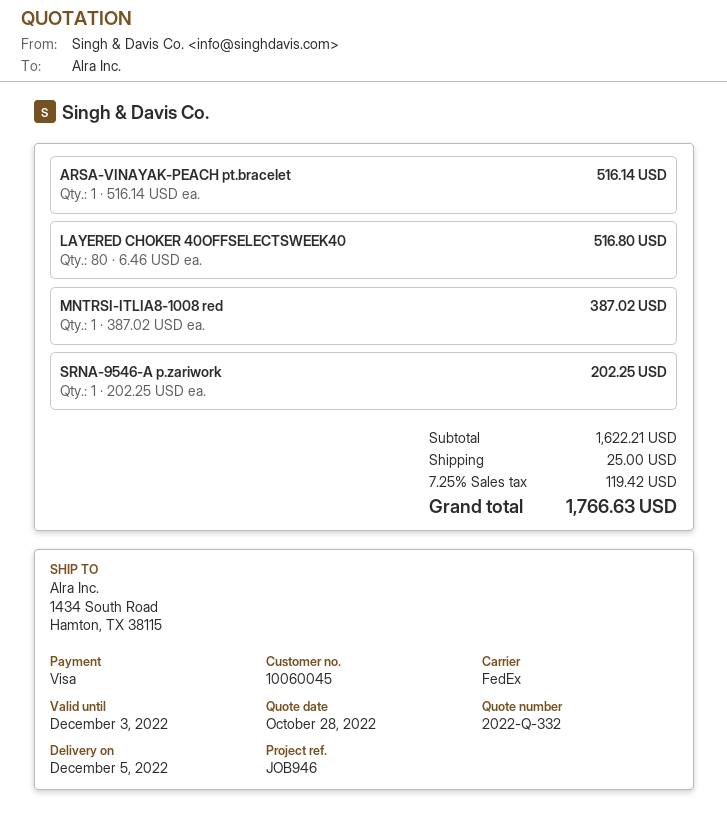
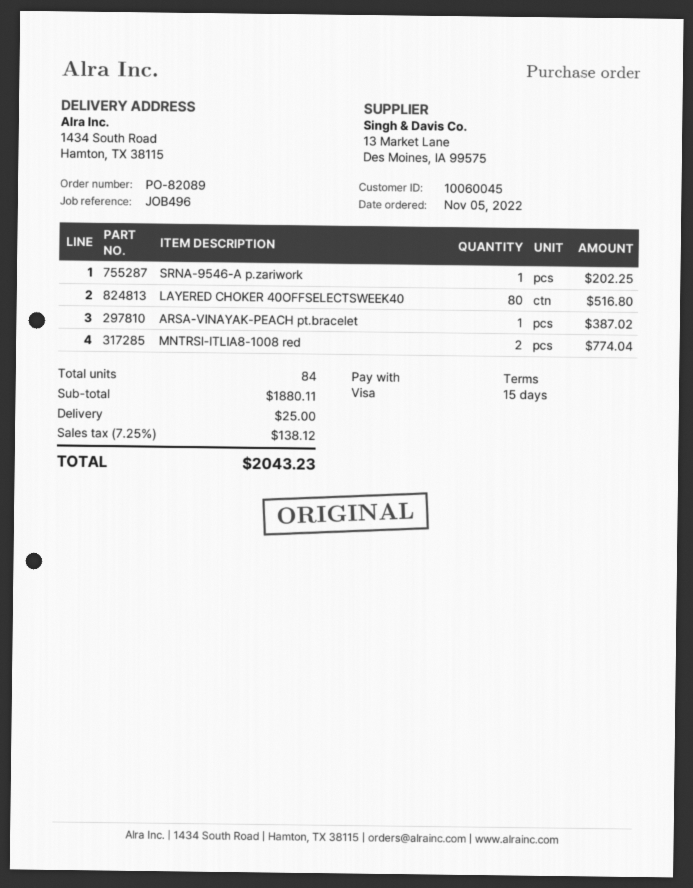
reference: JOB946 -> JOB496
ARSA-VINAYAK-PEACH pt.bracelet: 1 for 516.14 -> 1 for 387.02
MNTRSI-ITLIA8-1008 red: 1 for 387.02 -> 2 for 774.04
subtotal: 1622.21 -> 1880.11
tax: 7.25% = 119.42 -> 7.25% = 138.12
total: 1766.63 -> 2043.23

